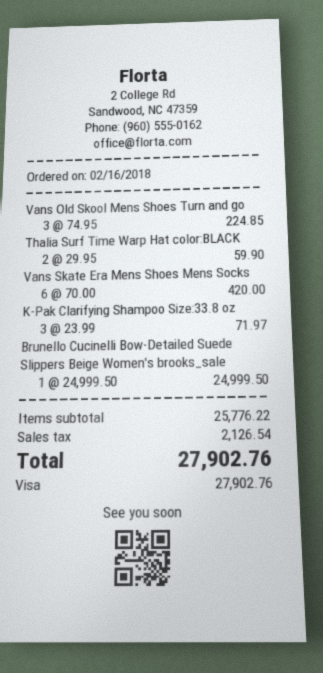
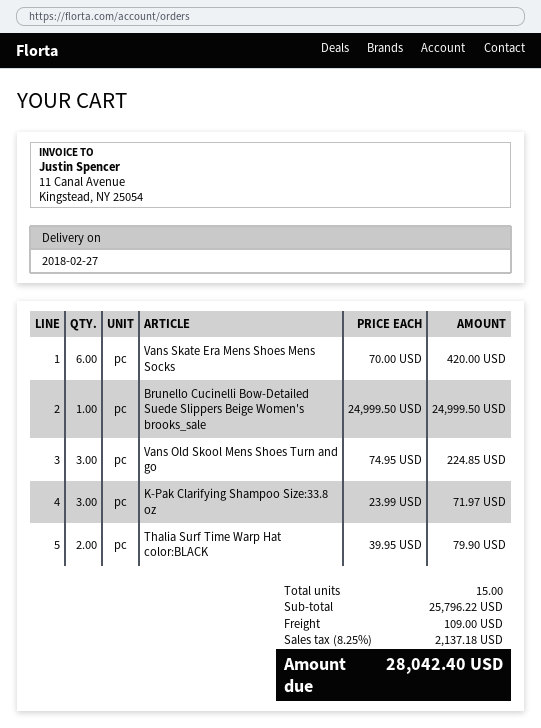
Thalia Surf Time Warp Hat color:BLACK: 2 x 29.95 = 59.90 -> 2 x 39.95 = 79.90
subtotal: 25776.22 -> 25796.22
shipping: none -> 109.00
tax: 2126.54 -> 2137.18
total: 27902.76 -> 28042.40

